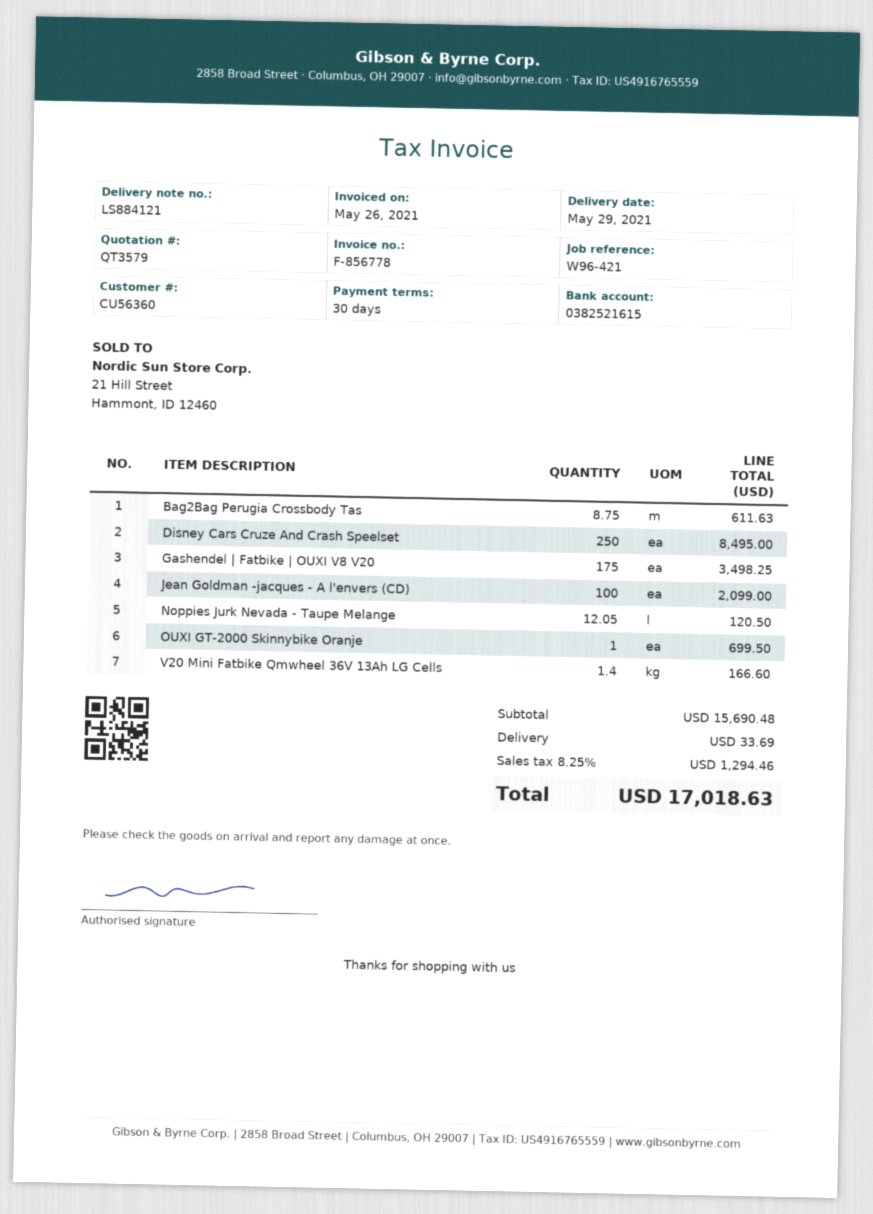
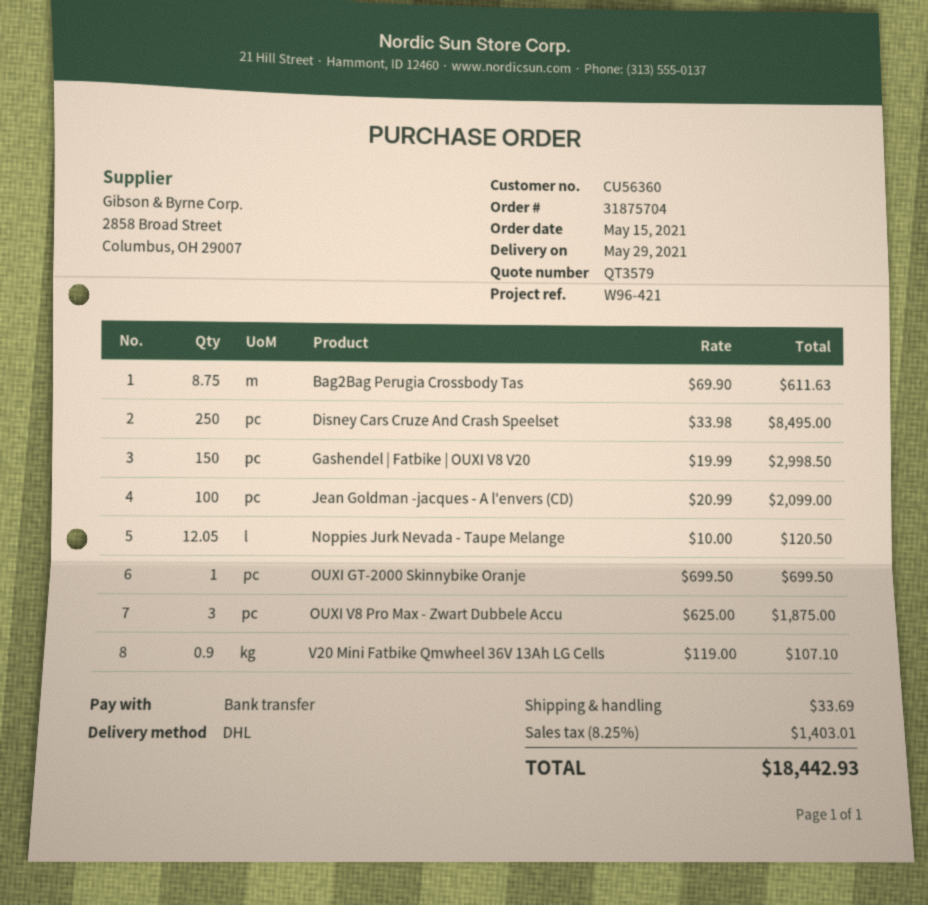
Gashendel | Fatbike | OUXI V8 V20: 175 for 3498.25 -> 150 for 2998.50
V20 Mini Fatbike Qmwheel 36V 13Ah LG Cells: 1.4 for 166.60 -> 0.9 for 107.10
OUXI V8 Pro Max - Zwart Dubbele Accu: none -> 3 for 1875.00
tax: 8.25% = 1294.46 -> 8.25% = 1403.01
total: 17018.63 -> 18442.93

